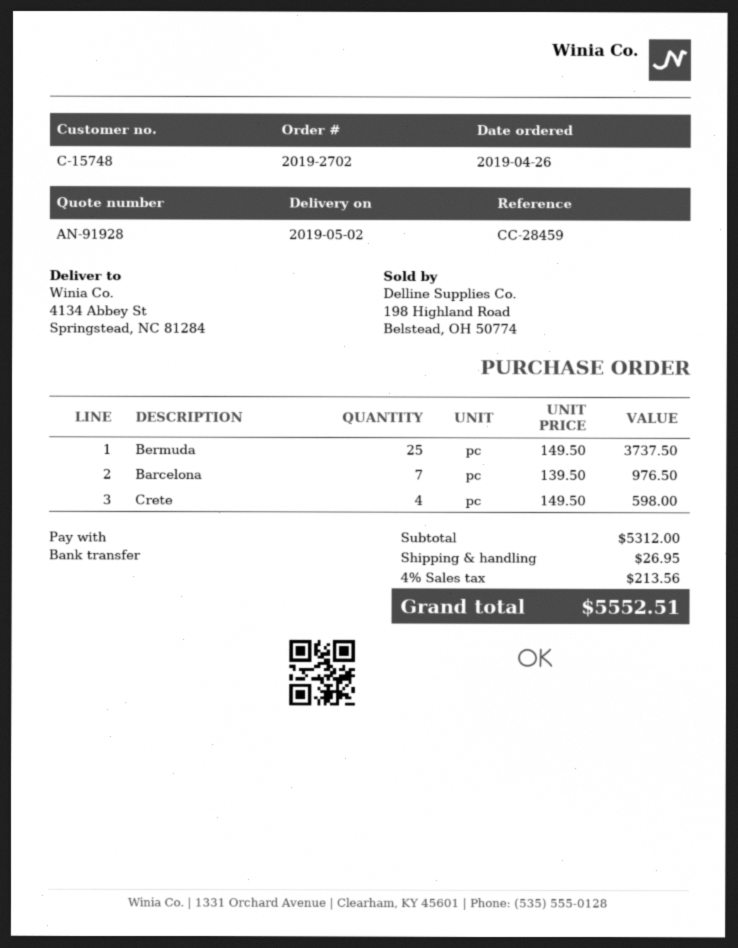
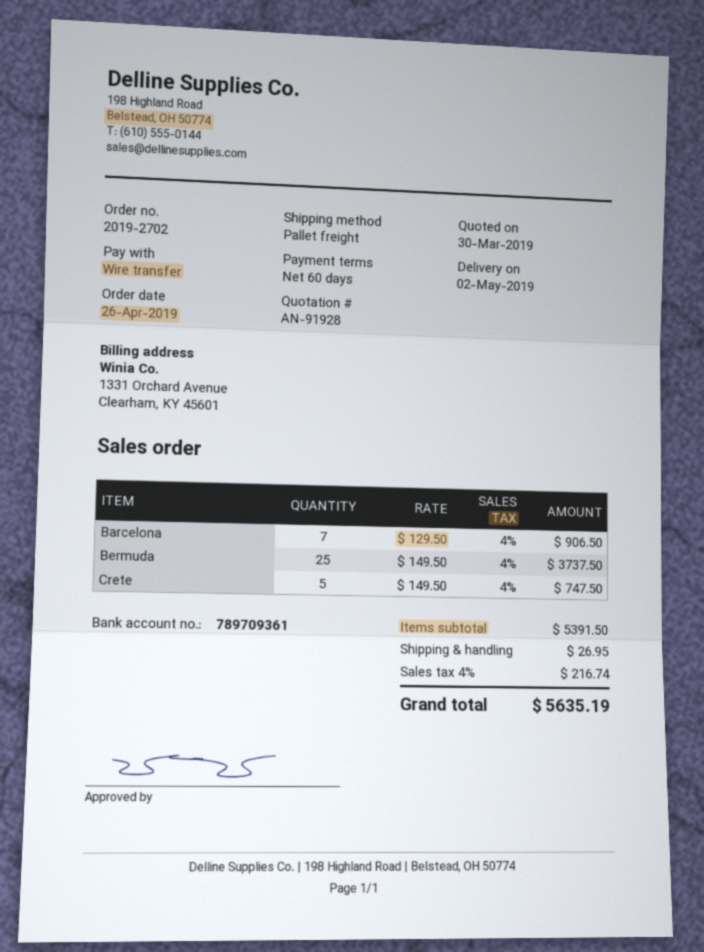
Barcelona: 7 x 139.50 = 976.50 -> 7 x 129.50 = 906.50
Crete: 4 x 149.50 = 598.00 -> 5 x 149.50 = 747.50
subtotal: 5312.00 -> 5391.50
tax: 4% = 213.56 -> 4% = 216.74
total: 5552.51 -> 5635.19

